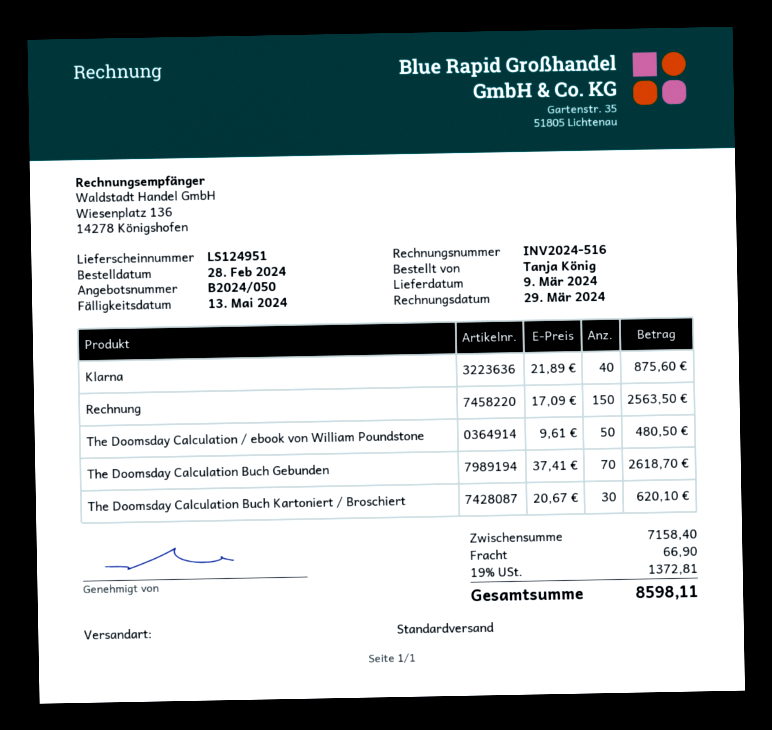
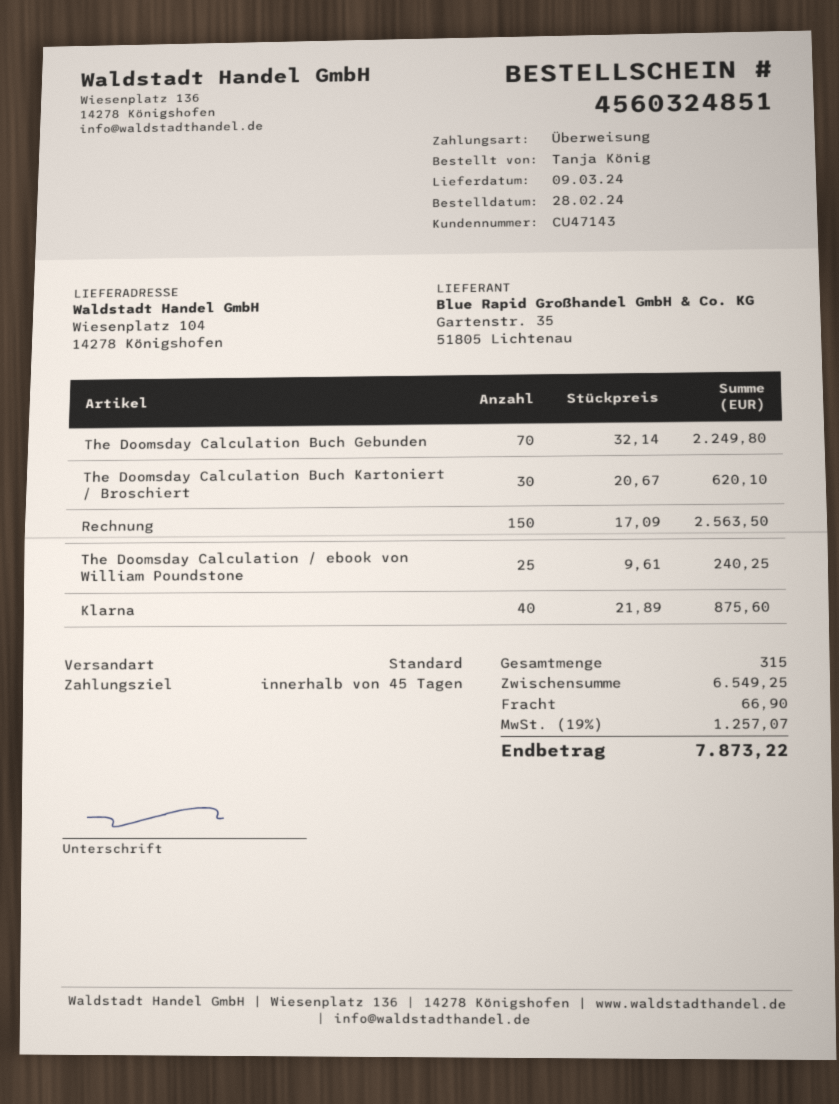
The Doomsday Calculation / ebook von William Poundstone: 50 x 9.61 = 480.50 -> 25 x 9.61 = 240.25
The Doomsday Calculation Buch Gebunden: 70 x 37.41 = 2618.70 -> 70 x 32.14 = 2249.80
subtotal: 7158.40 -> 6549.25
tax: 19% = 1372.81 -> 19% = 1257.07
total: 8598.11 -> 7873.22

